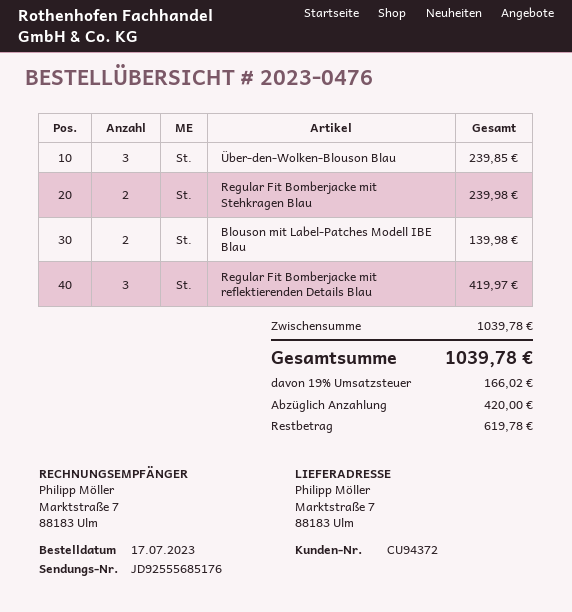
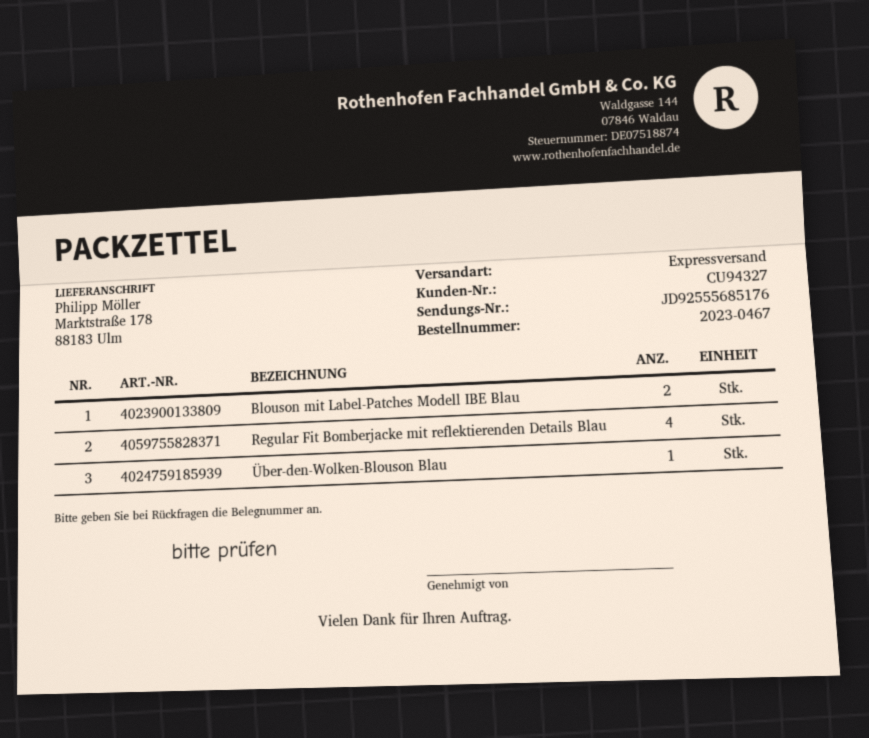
order number: 2023-0476 -> 2023-0467
customer number: CU94372 -> CU94327
ship to: Marktstraße 7, 88183 Ulm -> Marktstraße 178, 88183 Ulm
Über-den-Wolken-Blouson Blau: 3 -> 1
Regular Fit Bomberjacke mit Stehkragen Blau: 2 -> none
Regular Fit Bomberjacke mit reflektierenden Details Blau: 3 -> 4

